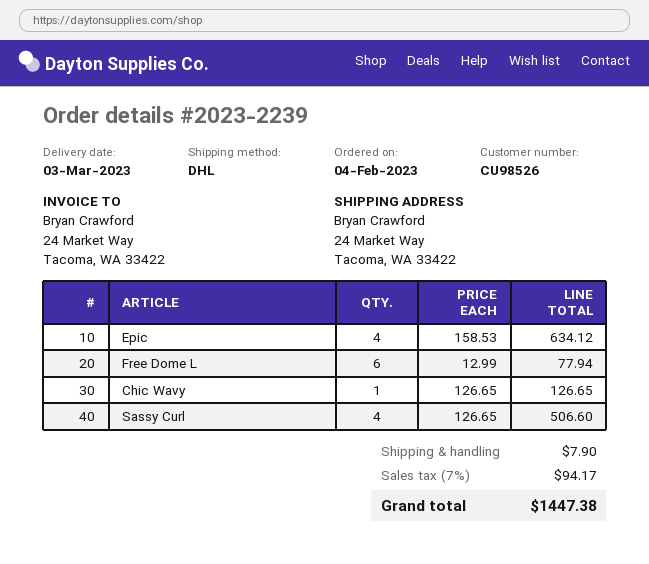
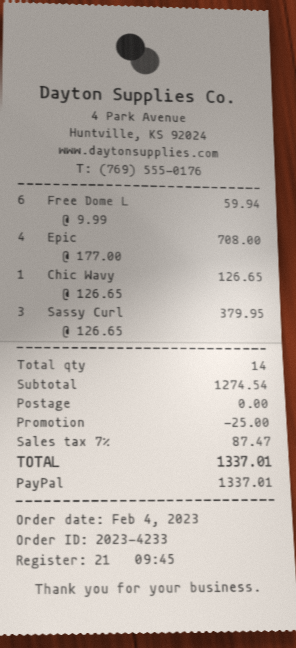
order number: 2023-2239 -> 2023-4233
Epic: 4 x 158.53 = 634.12 -> 4 x 177.00 = 708.00
Free Dome L: 6 x 12.99 = 77.94 -> 6 x 9.99 = 59.94
Sassy Curl: 4 x 126.65 = 506.60 -> 3 x 126.65 = 379.95
discount: none -> 25.00
shipping: 7.90 -> 0.00
tax: 7% = 94.17 -> 7% = 87.47
total: 1447.38 -> 1337.01

